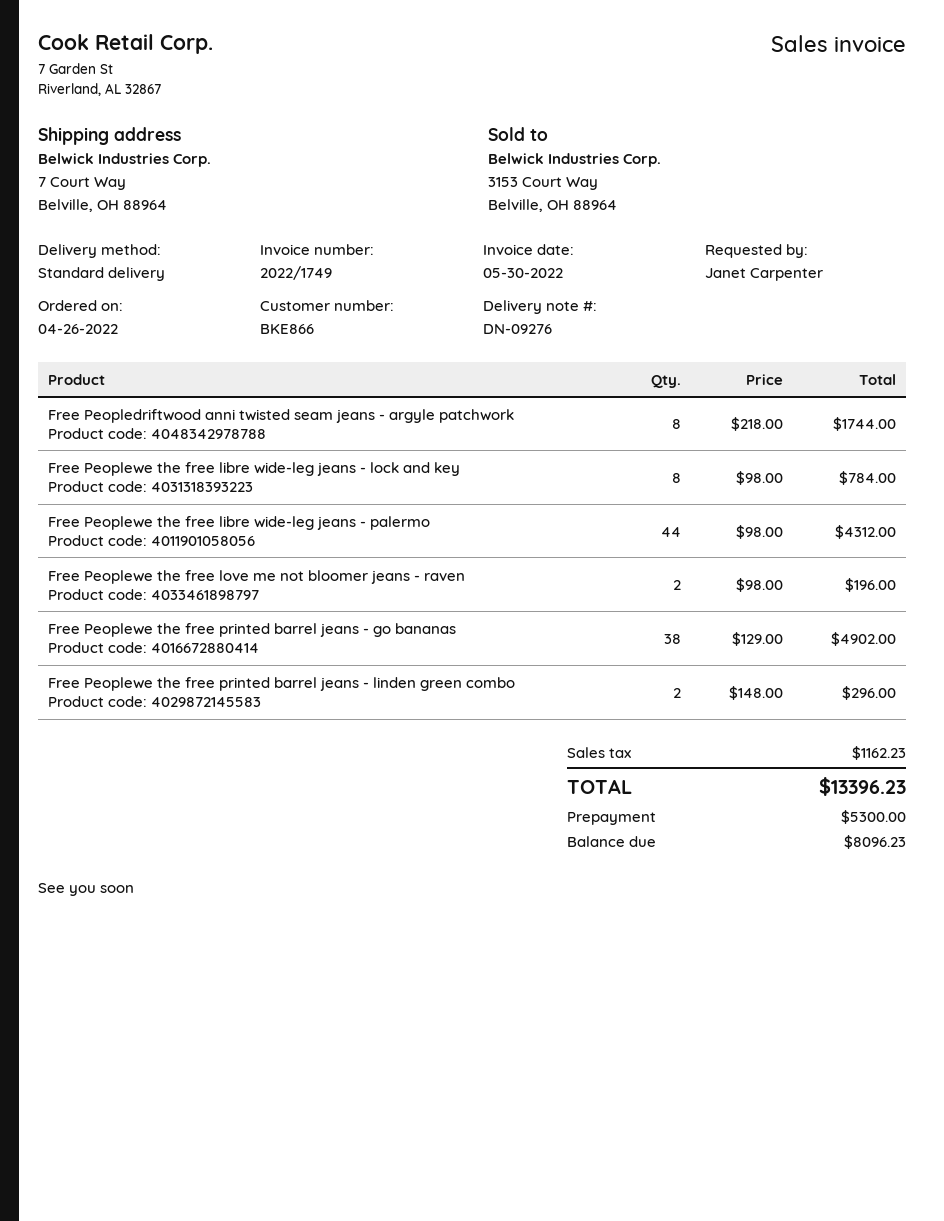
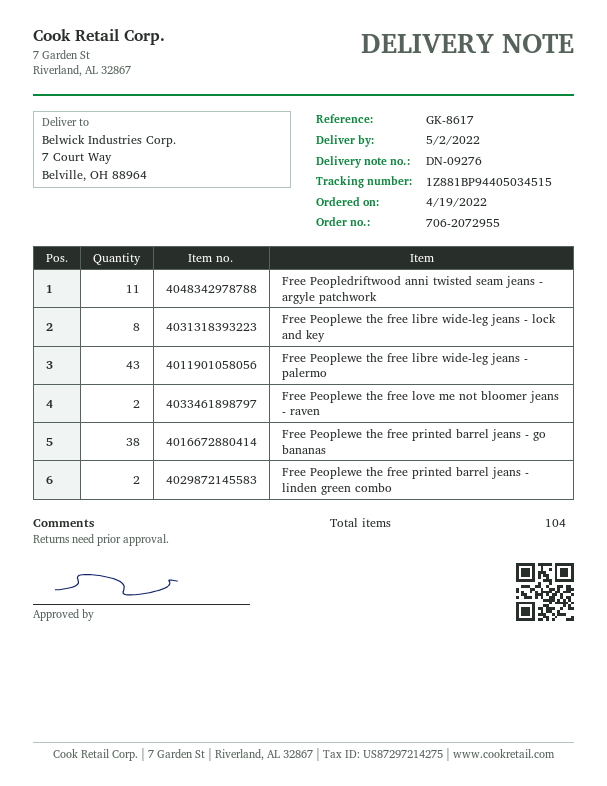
order date: 2022-04-26 -> 2022-04-19
Free Peopledriftwood anni twisted seam jeans - argyle patchwork: 8 -> 11
Free Peoplewe the free libre wide-leg jeans - palermo: 44 -> 43

